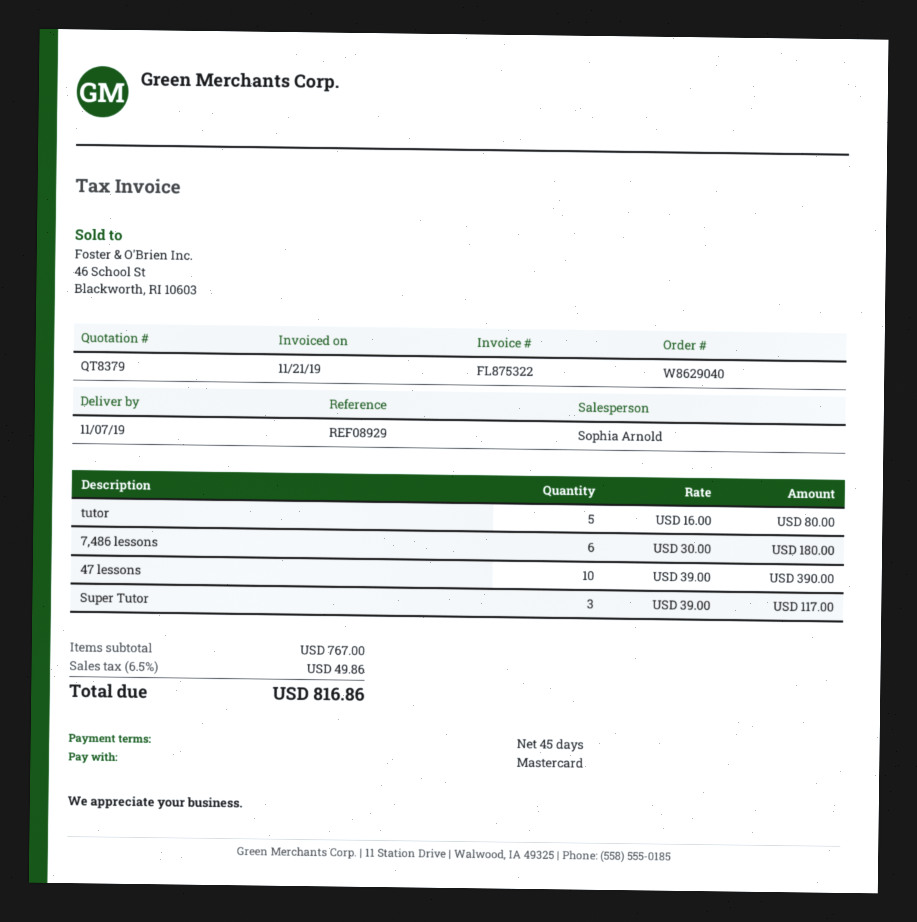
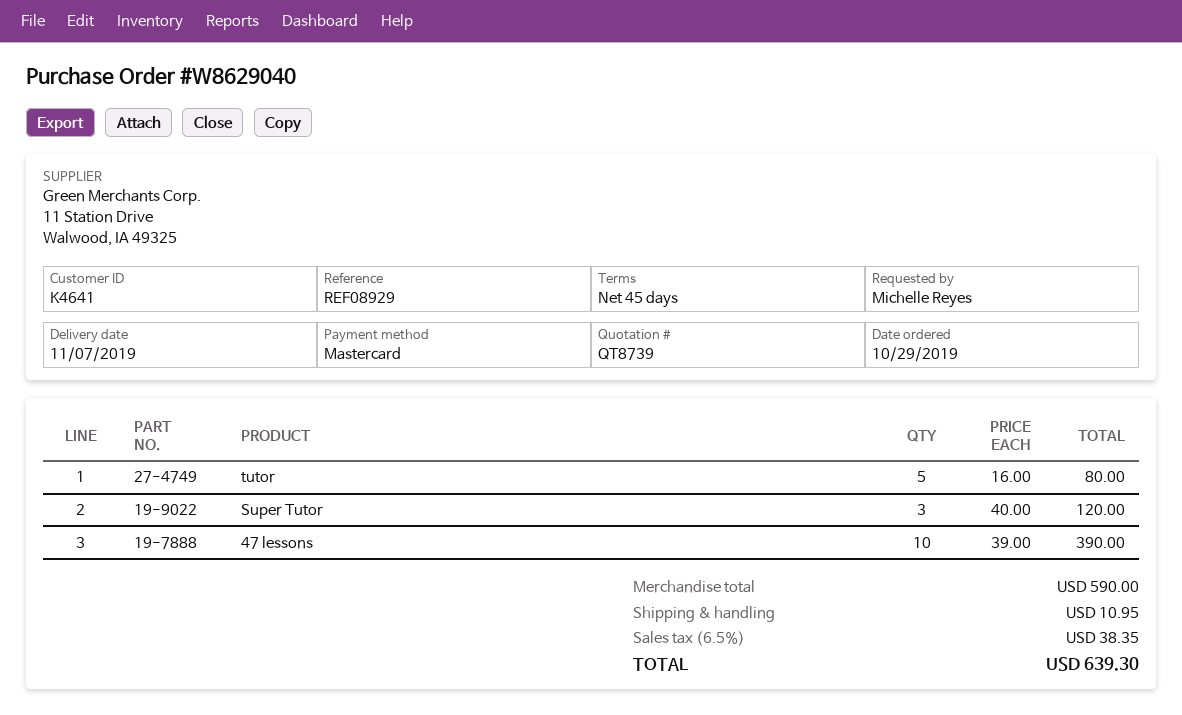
quote number: QT8379 -> QT8739
7,486 lessons: 6 x 30.00 = 180.00 -> none
Super Tutor: 3 x 39.00 = 117.00 -> 3 x 40.00 = 120.00
subtotal: 767.00 -> 590.00
shipping: none -> 10.95
tax: 6.5% = 49.86 -> 6.5% = 38.35
total: 816.86 -> 639.30

